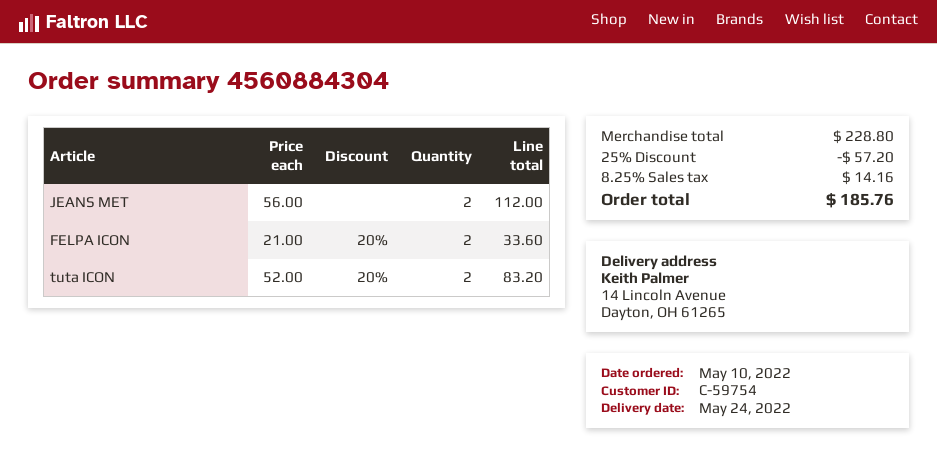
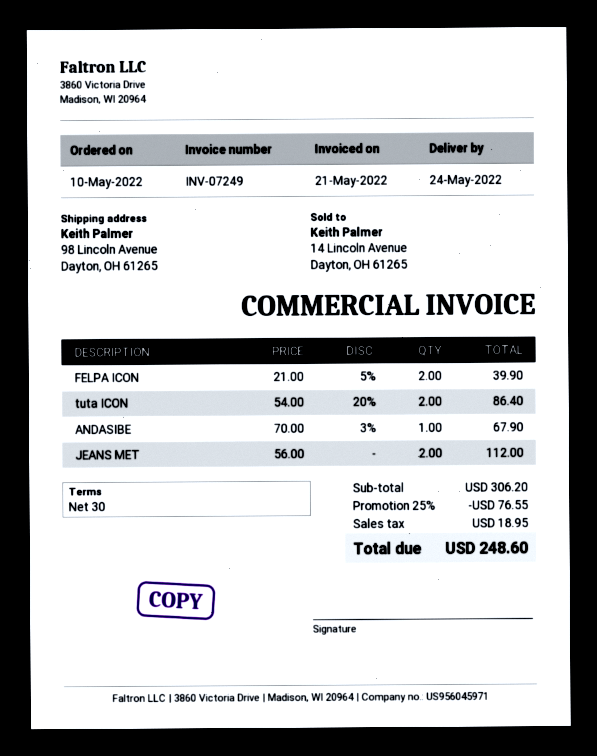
ship to: 14 Lincoln Avenue, Dayton, OH 61265 -> 98 Lincoln Avenue, Dayton, OH 61265
FELPA ICON: 2 x 21.00 - 20% = 33.60 -> 2 x 21.00 - 5% = 39.90
tuta ICON: 2 x 52.00 - 20% = 83.20 -> 2 x 54.00 - 20% = 86.40
ANDASIBE: none -> 1 x 70.00 - 3% = 67.90
subtotal: 228.80 -> 306.20
discount: 25% = 57.20 -> 25% = 76.55
tax: 14.16 -> 18.95
total: 185.76 -> 248.60

